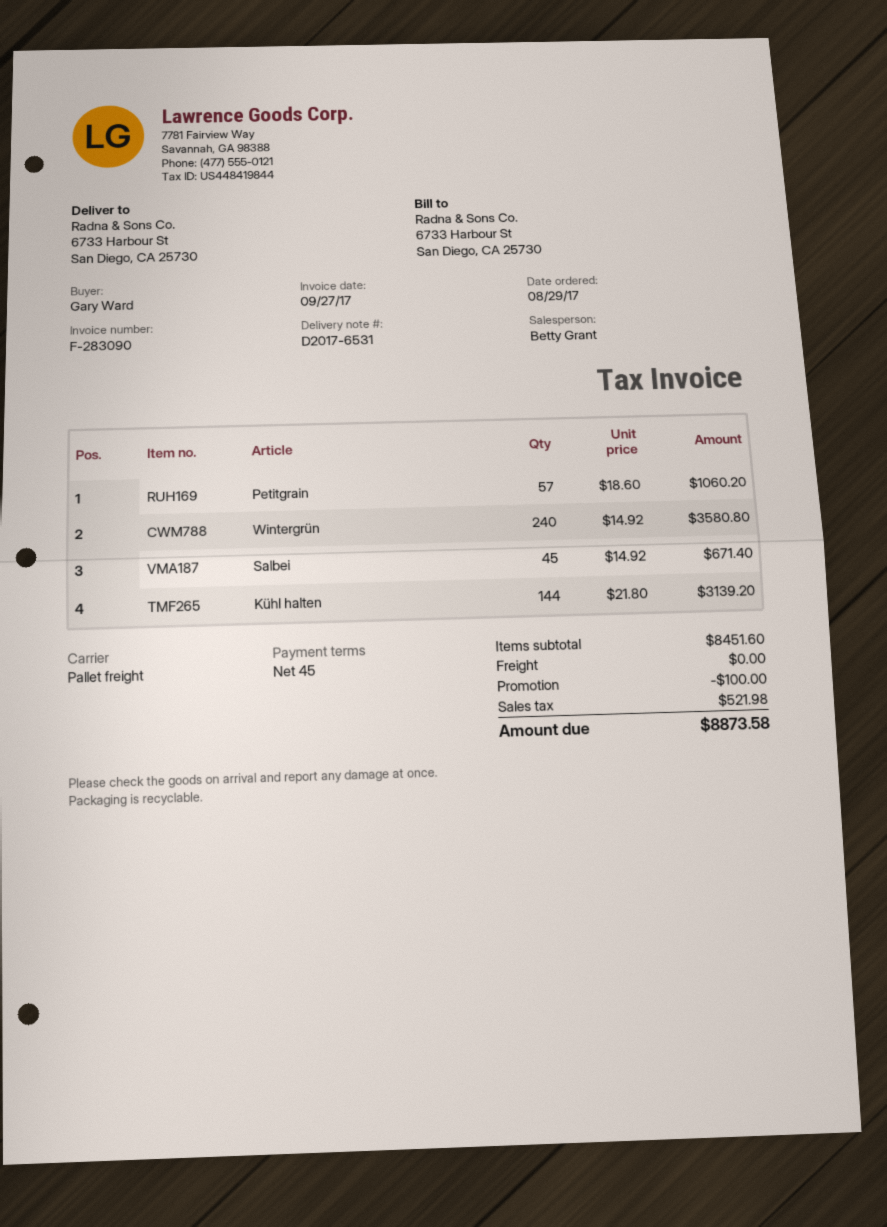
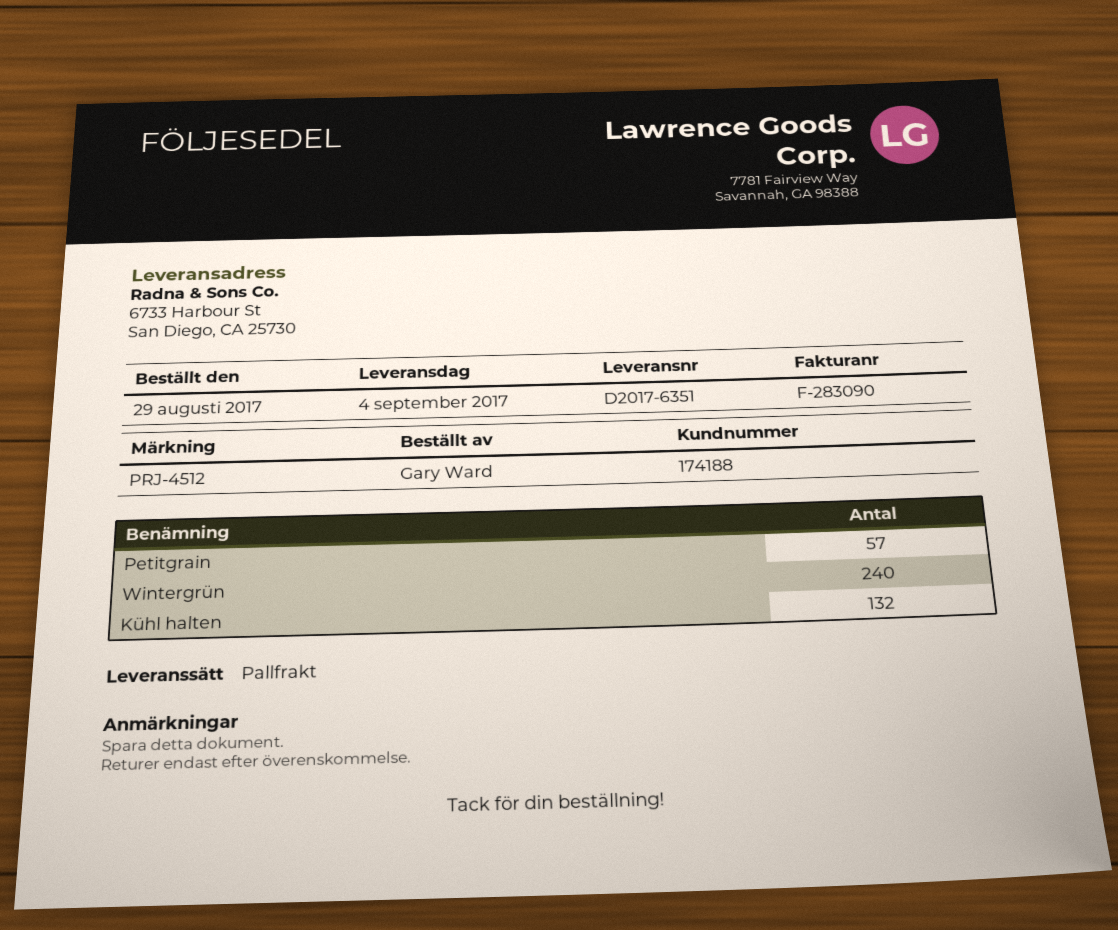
delivery note number: D2017-6531 -> D2017-6351
Salbei: 45 -> none
Kühl halten: 144 -> 132

